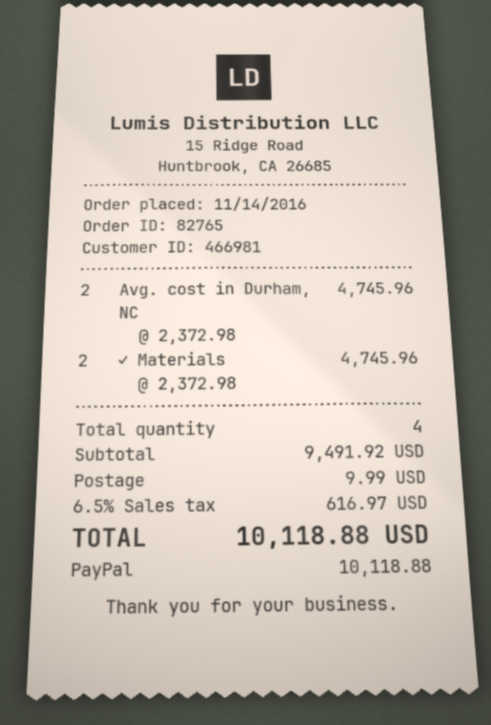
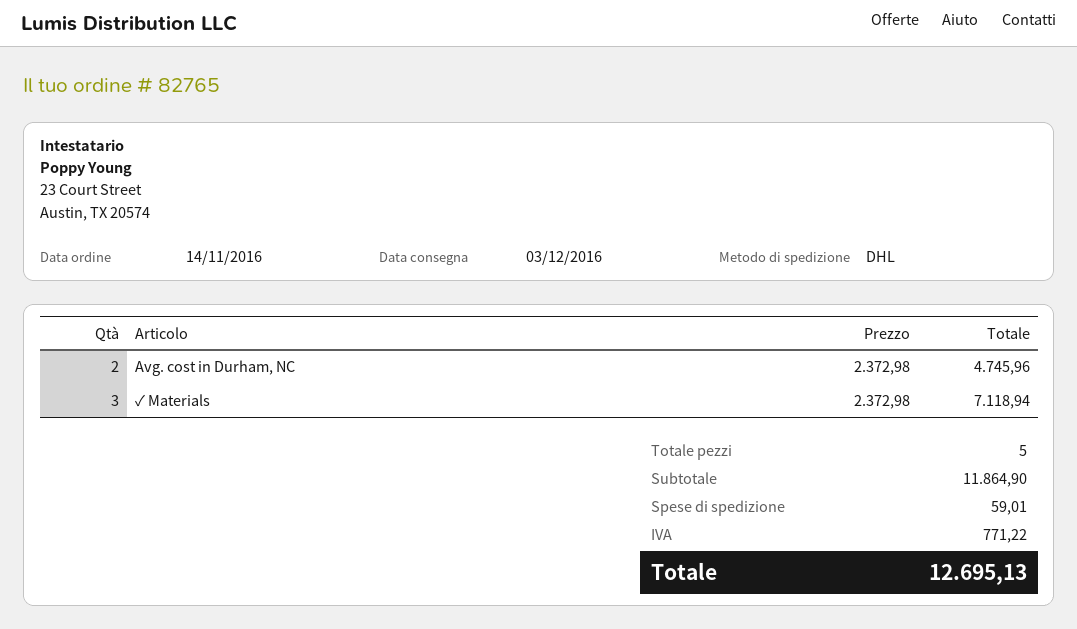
✓ Materials: 2 x 2372.98 = 4745.96 -> 3 x 2372.98 = 7118.94
total quantity: 4 -> 5
subtotal: 9491.92 -> 11864.90
shipping: 9.99 -> 59.01
tax: 616.97 -> 771.22
total: 10118.88 -> 12695.13

